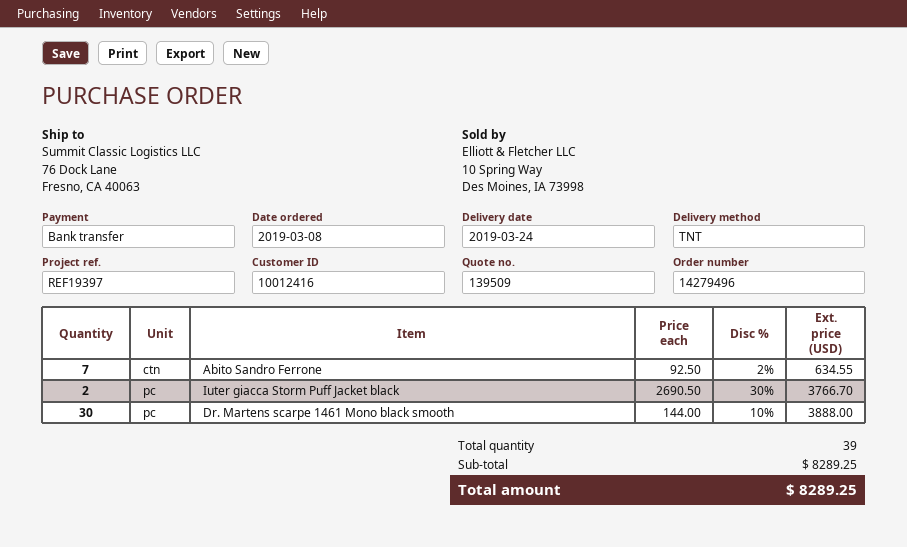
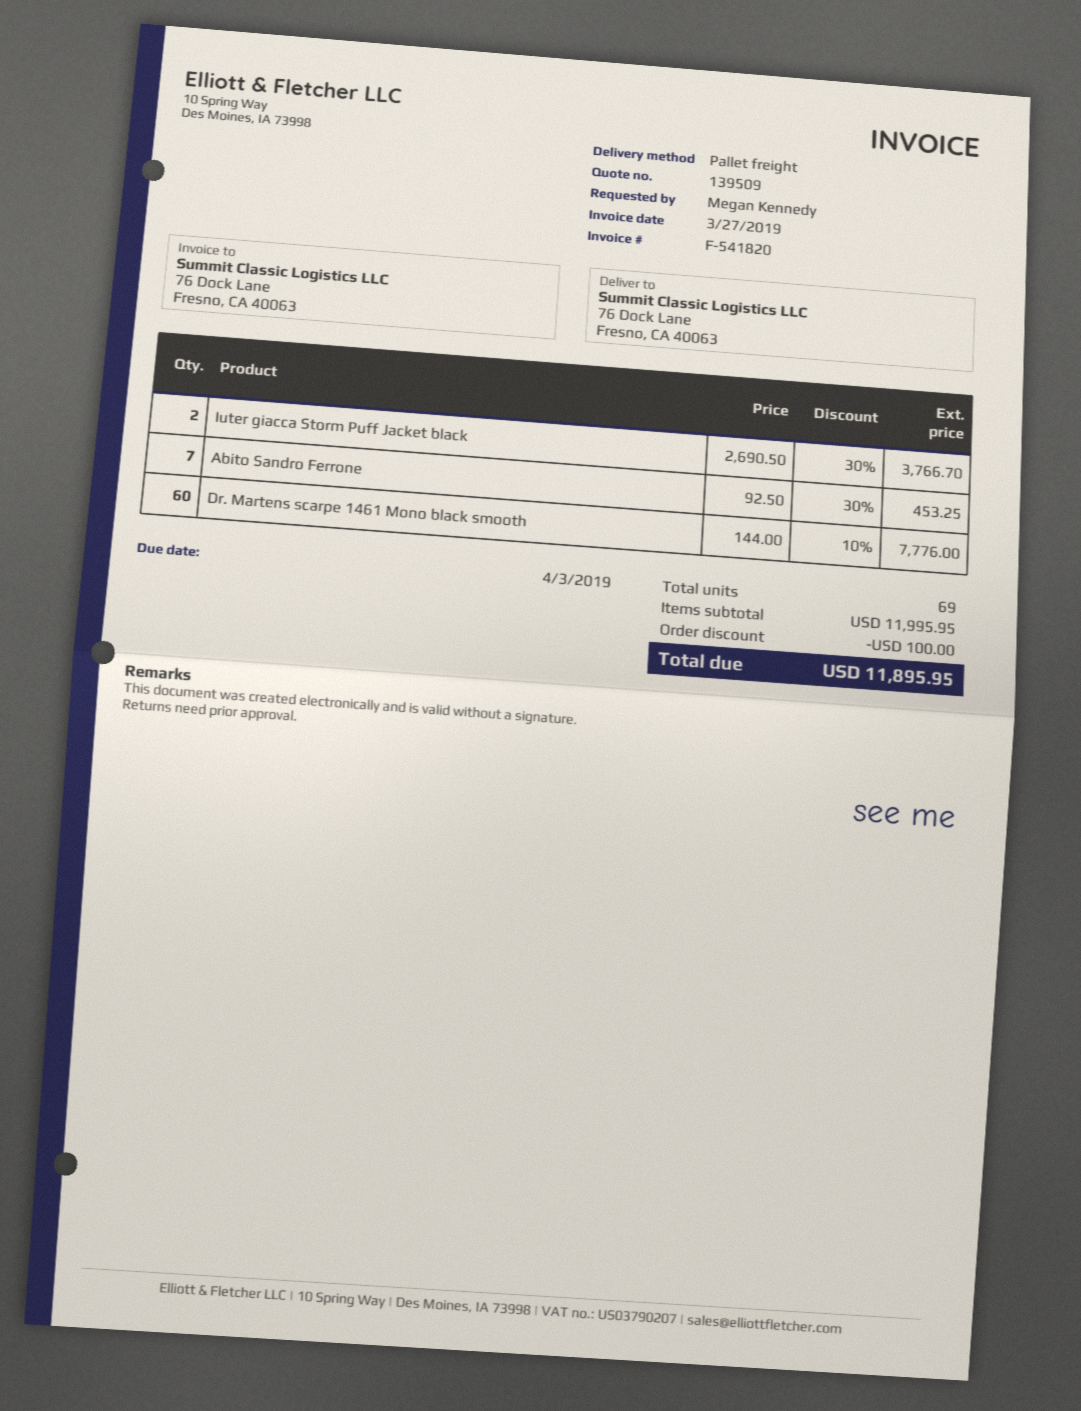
shipping method: TNT -> pallet freight
Abito Sandro Ferrone: 7 x 92.50 - 2% = 634.55 -> 7 x 92.50 - 30% = 453.25
Dr. Martens scarpe 1461 Mono black smooth: 30 x 144.00 - 10% = 3888.00 -> 60 x 144.00 - 10% = 7776.00
total quantity: 39 -> 69
subtotal: 8289.25 -> 11995.95
discount: none -> 100.00
total: 8289.25 -> 11895.95

